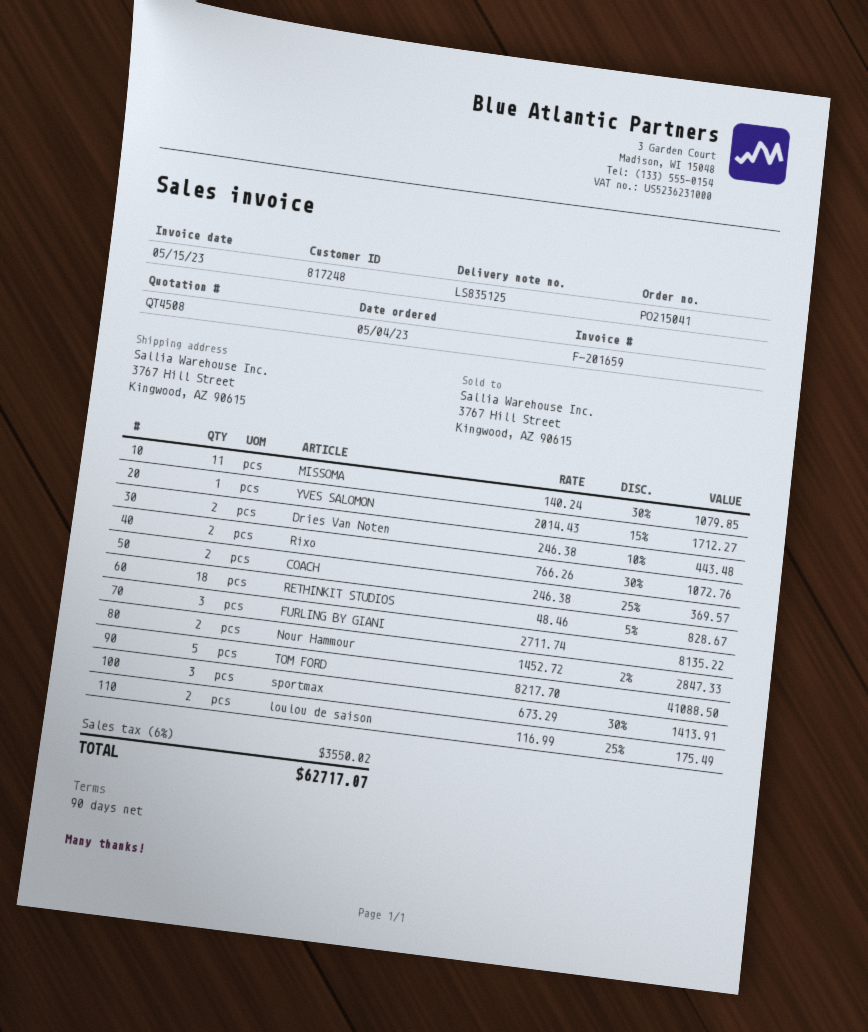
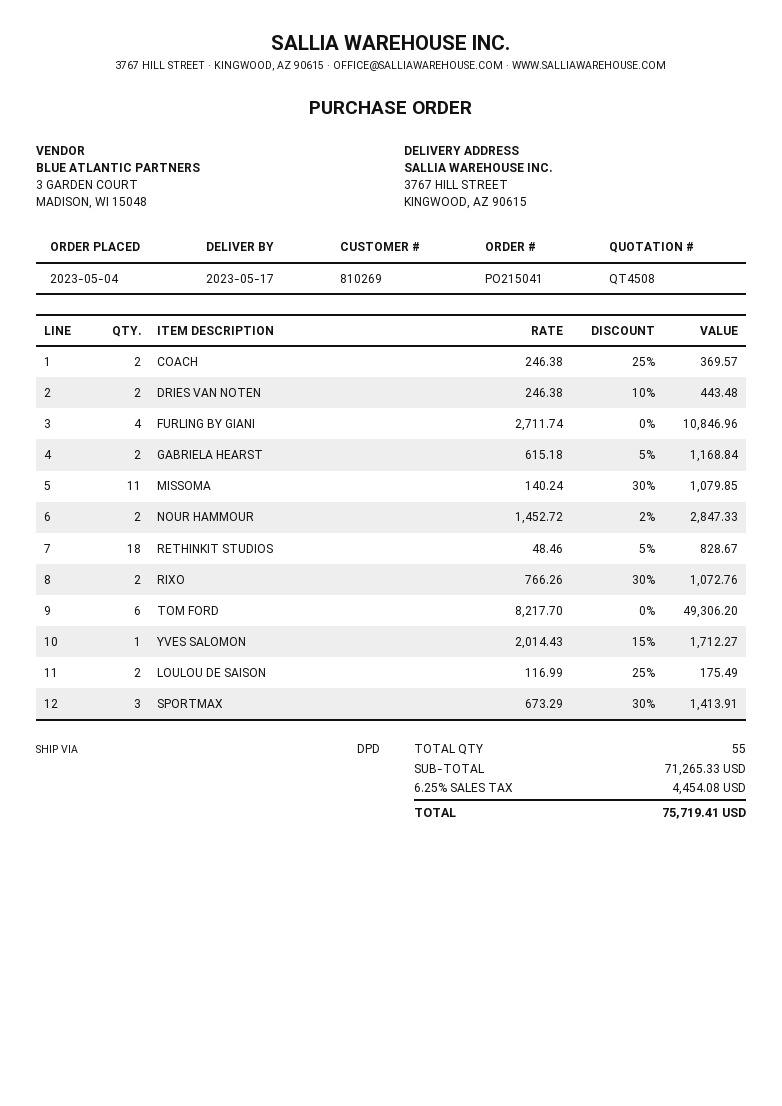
customer number: 817248 -> 810269
FURLING BY GIANI: 3 x 2711.74 = 8135.22 -> 4 x 2711.74 = 10846.96
TOM FORD: 5 x 8217.70 = 41088.50 -> 6 x 8217.70 = 49306.20
GABRIELA HEARST: none -> 2 x 615.18 - 5% = 1168.84
tax: 6% = 3550.02 -> 6.25% = 4454.08
total: 62717.07 -> 75719.41

